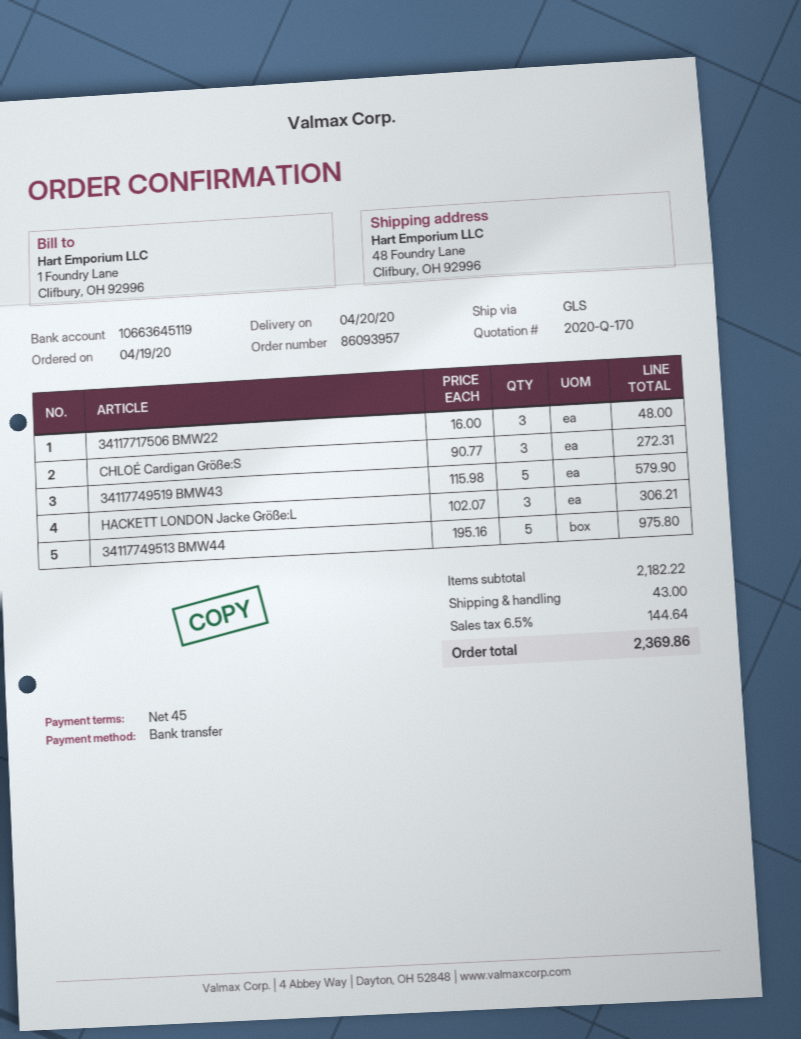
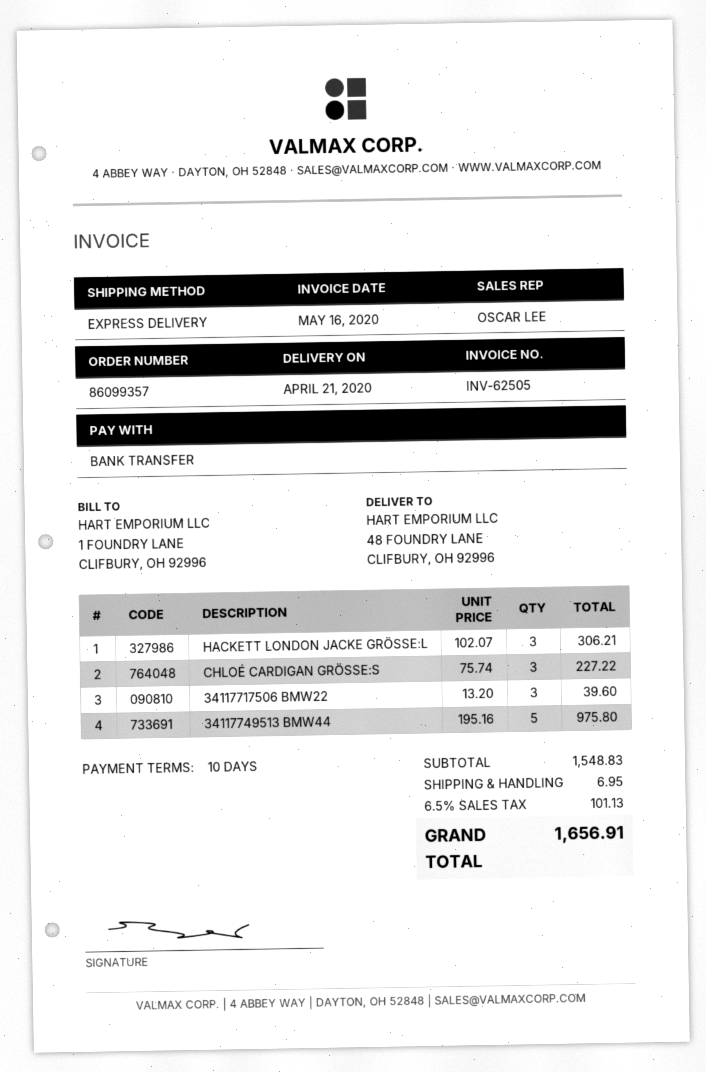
order number: 86093957 -> 86099357
delivery date: 2020-04-20 -> 2020-04-21
payment terms: 45 days -> 10 days
shipping method: GLS -> express
34117717506 BMW22: 3 x 16.00 = 48.00 -> 3 x 13.20 = 39.60
CHLOÉ Cardigan Größe:S: 3 x 90.77 = 272.31 -> 3 x 75.74 = 227.22
34117749519 BMW43: 5 x 115.98 = 579.90 -> none
subtotal: 2182.22 -> 1548.83
shipping: 43.00 -> 6.95
tax: 6.5% = 144.64 -> 6.5% = 101.13
total: 2369.86 -> 1656.91

